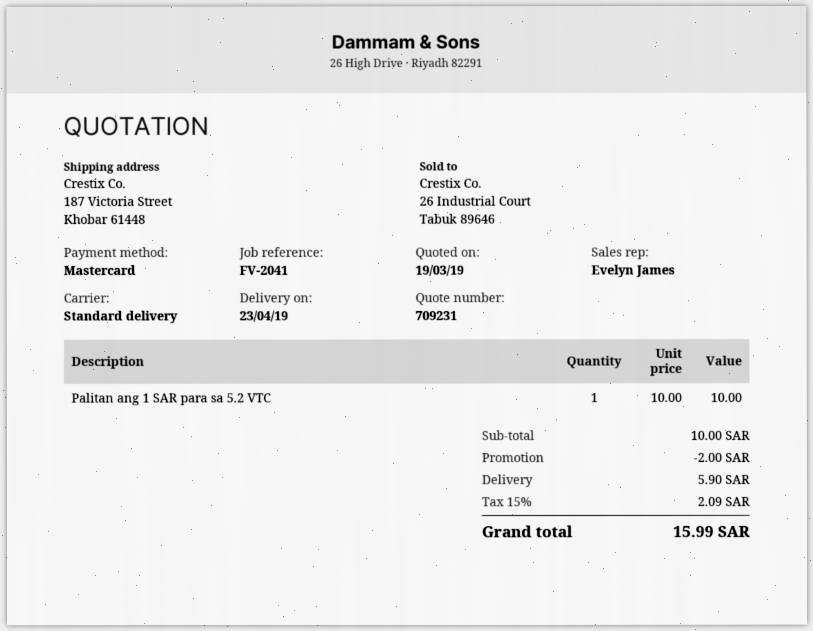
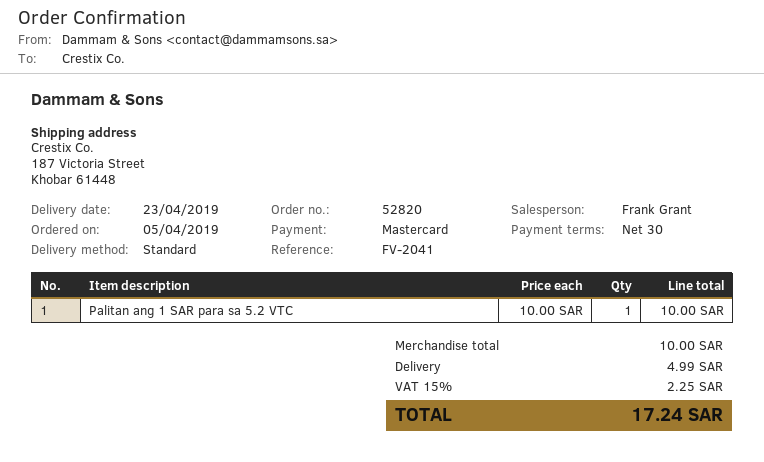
sales rep: Evelyn James -> Frank Grant
discount: 2.00 -> none
shipping: 5.90 -> 4.99
tax: 15% = 2.09 -> 15% = 2.25
total: 15.99 -> 17.24

